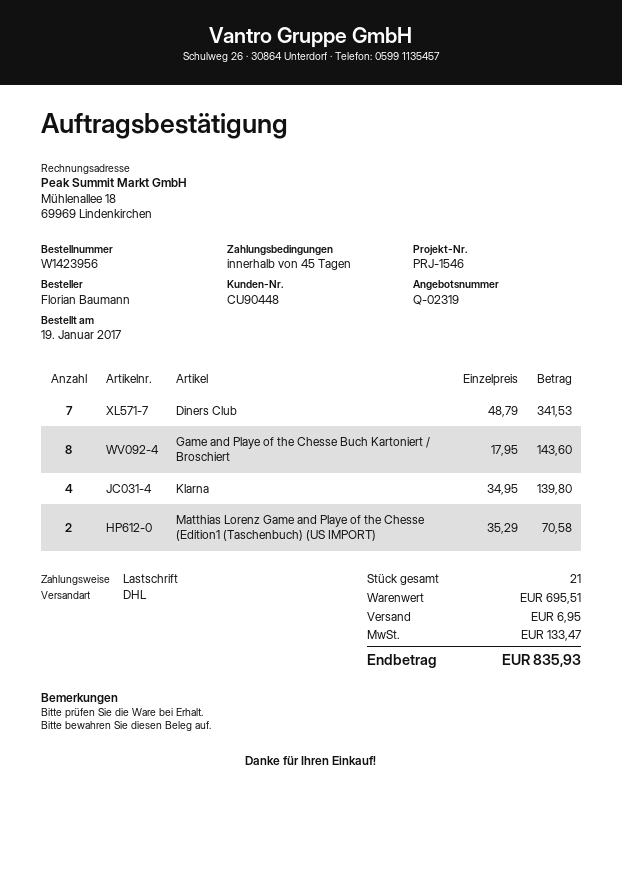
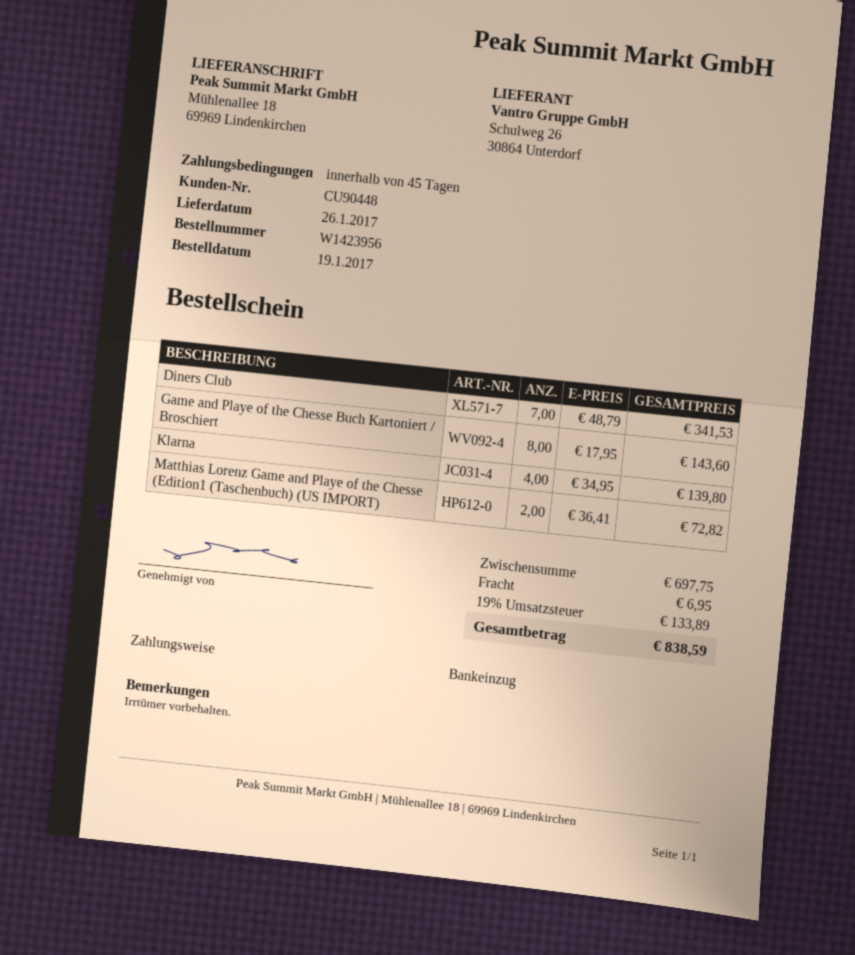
Matthias Lorenz Game and Playe of the Chesse (Edition1 (Taschenbuch) (US IMPORT): 2 x 35.29 = 70.58 -> 2 x 36.41 = 72.82
subtotal: 695.51 -> 697.75
tax: 133.47 -> 133.89
total: 835.93 -> 838.59

